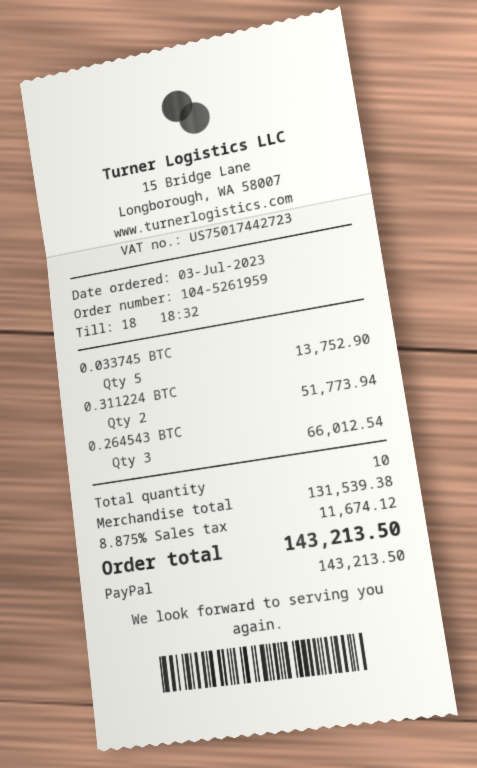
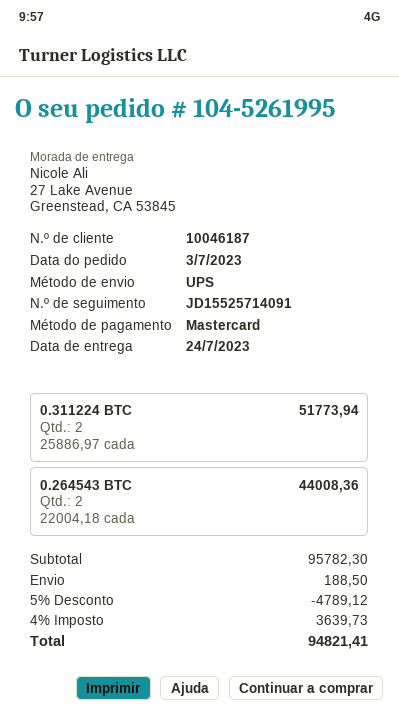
order number: 104-5261959 -> 104-5261995
payment method: PayPal -> Mastercard
0.033745 BTC: 5 for 13752.90 -> none
0.264543 BTC: 3 for 66012.54 -> 2 for 44008.36
subtotal: 131539.38 -> 95782.30
discount: none -> 5% = 4789.12
shipping: none -> 188.50
tax: 8.875% = 11674.12 -> 4% = 3639.73
total: 143213.50 -> 94821.41

